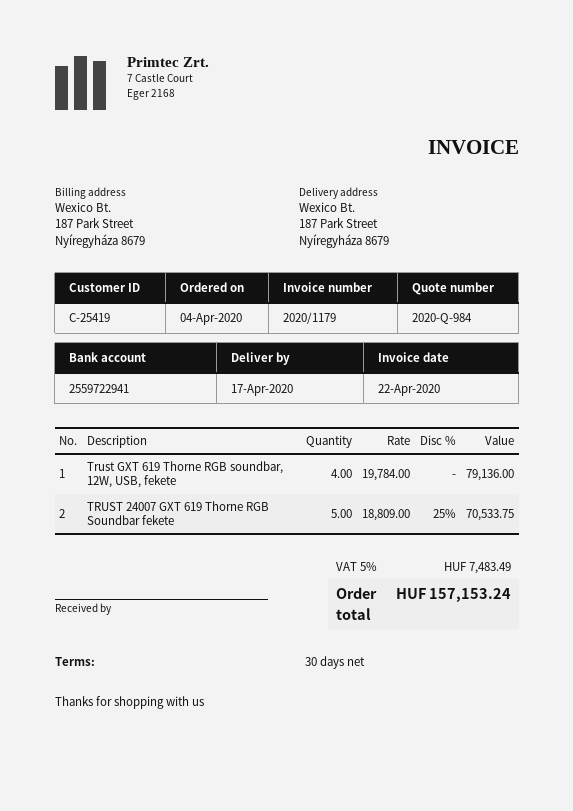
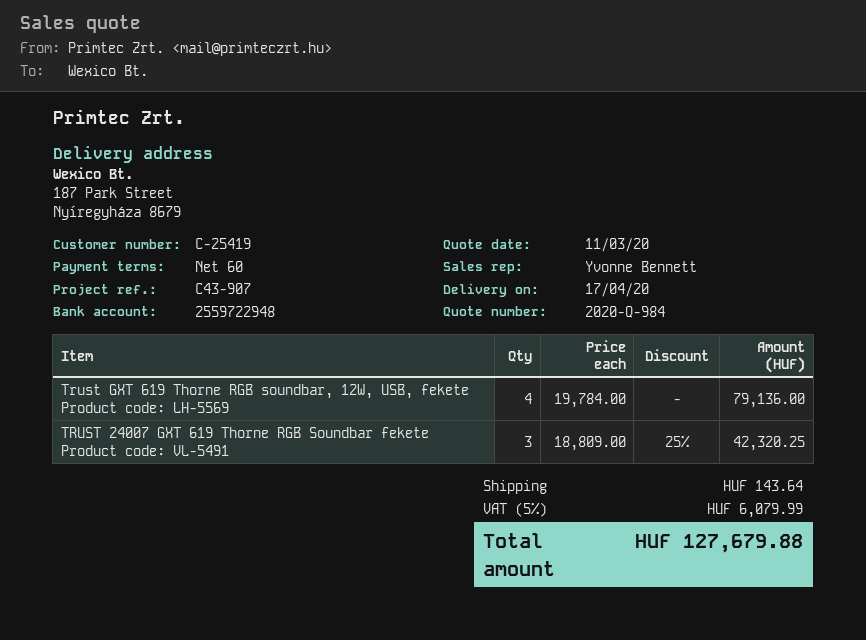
payment terms: 30 days -> 60 days
bank account: 2559722941 -> 2559722948
TRUST 24007 GXT 619 Thorne RGB Soundbar fekete: 5 x 18809.00 - 25% = 70533.75 -> 3 x 18809.00 - 25% = 42320.25
shipping: none -> 143.64
tax: 5% = 7483.49 -> 5% = 6079.99
total: 157153.24 -> 127679.88

